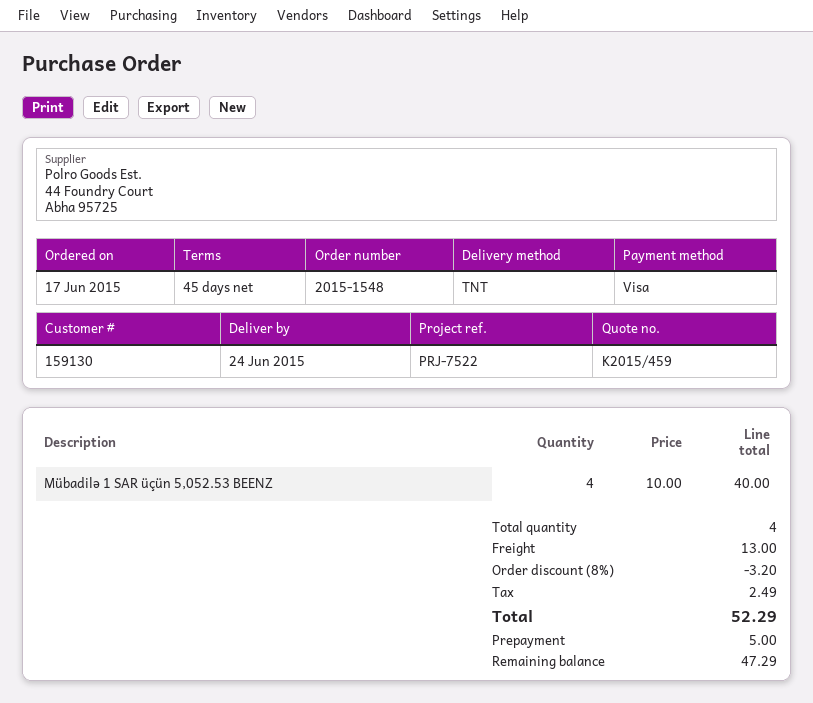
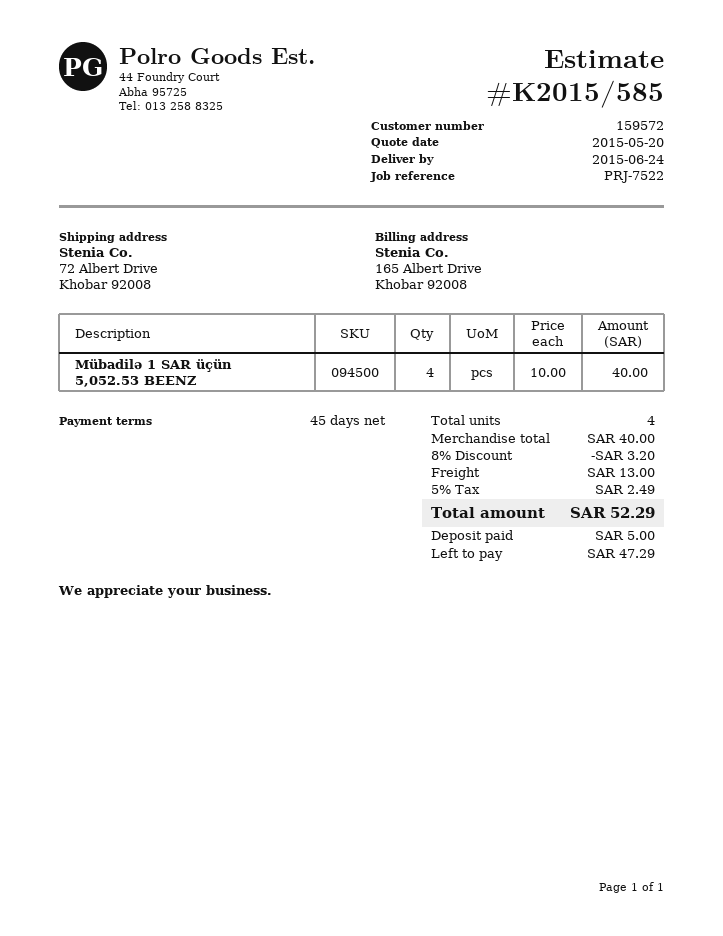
quote number: K2015/459 -> K2015/585
customer number: 159130 -> 159572

